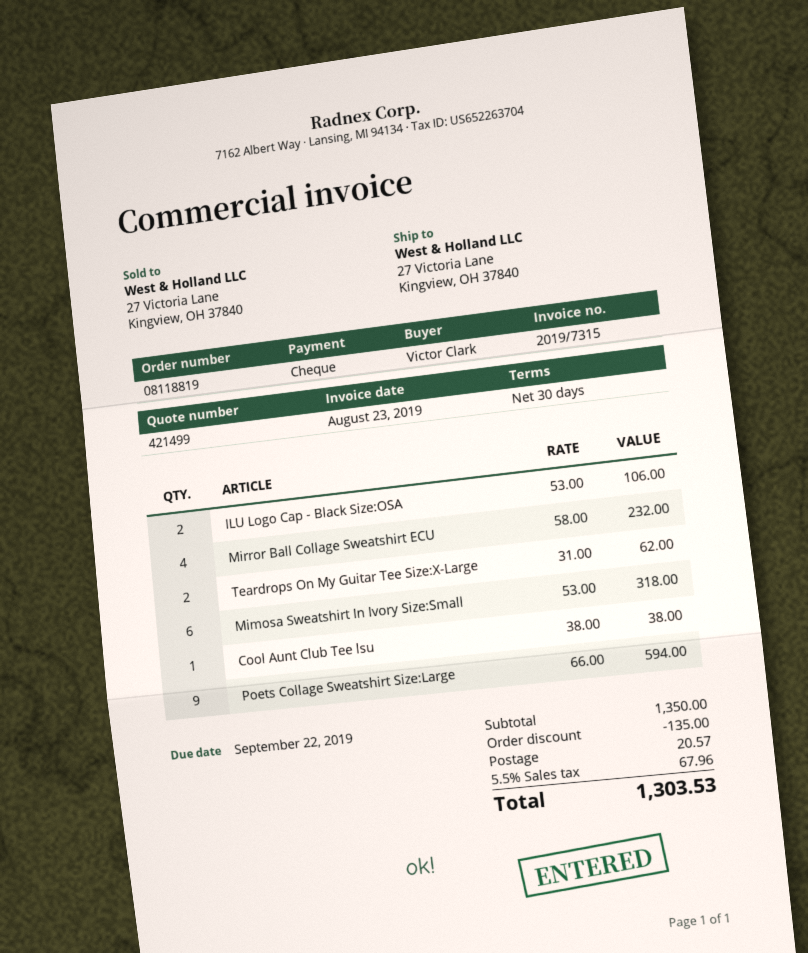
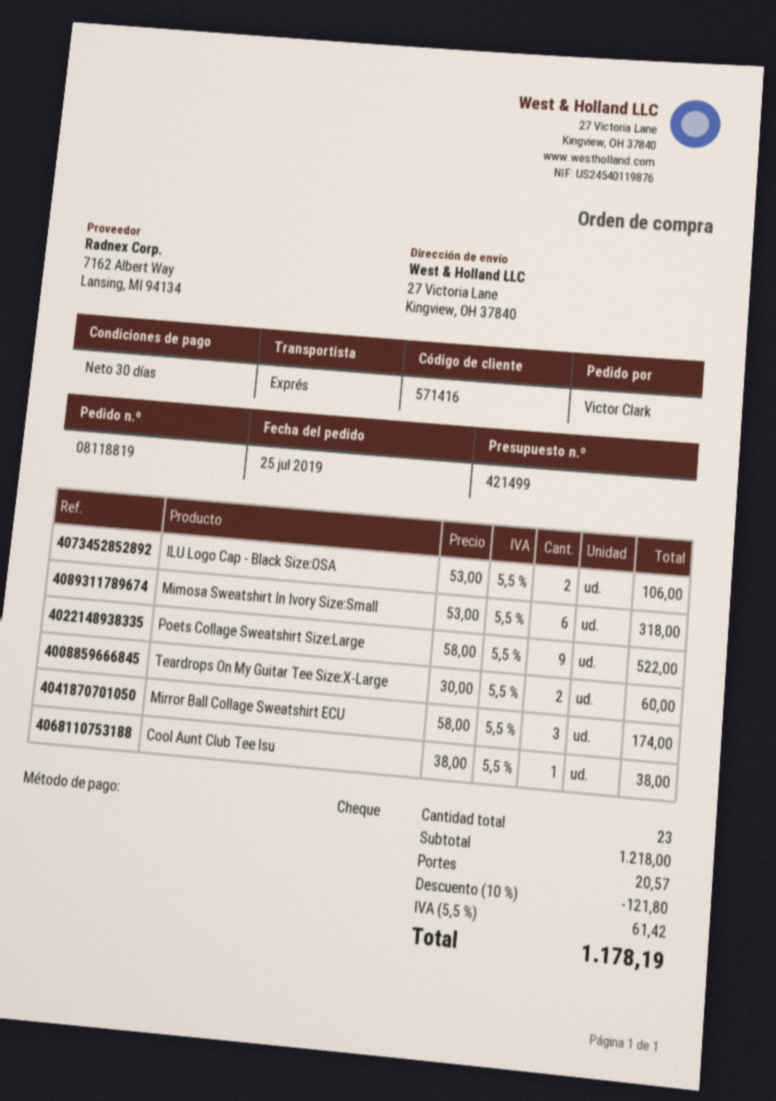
Mirror Ball Collage Sweatshirt ECU: 4 x 58.00 = 232.00 -> 3 x 58.00 = 174.00
Teardrops On My Guitar Tee Size:X-Large: 2 x 31.00 = 62.00 -> 2 x 30.00 = 60.00
Poets Collage Sweatshirt Size:Large: 9 x 66.00 = 594.00 -> 9 x 58.00 = 522.00
subtotal: 1350.00 -> 1218.00
discount: 135.00 -> 121.80
tax: 5.5% = 67.96 -> 5.5% = 61.42
total: 1303.53 -> 1178.19

